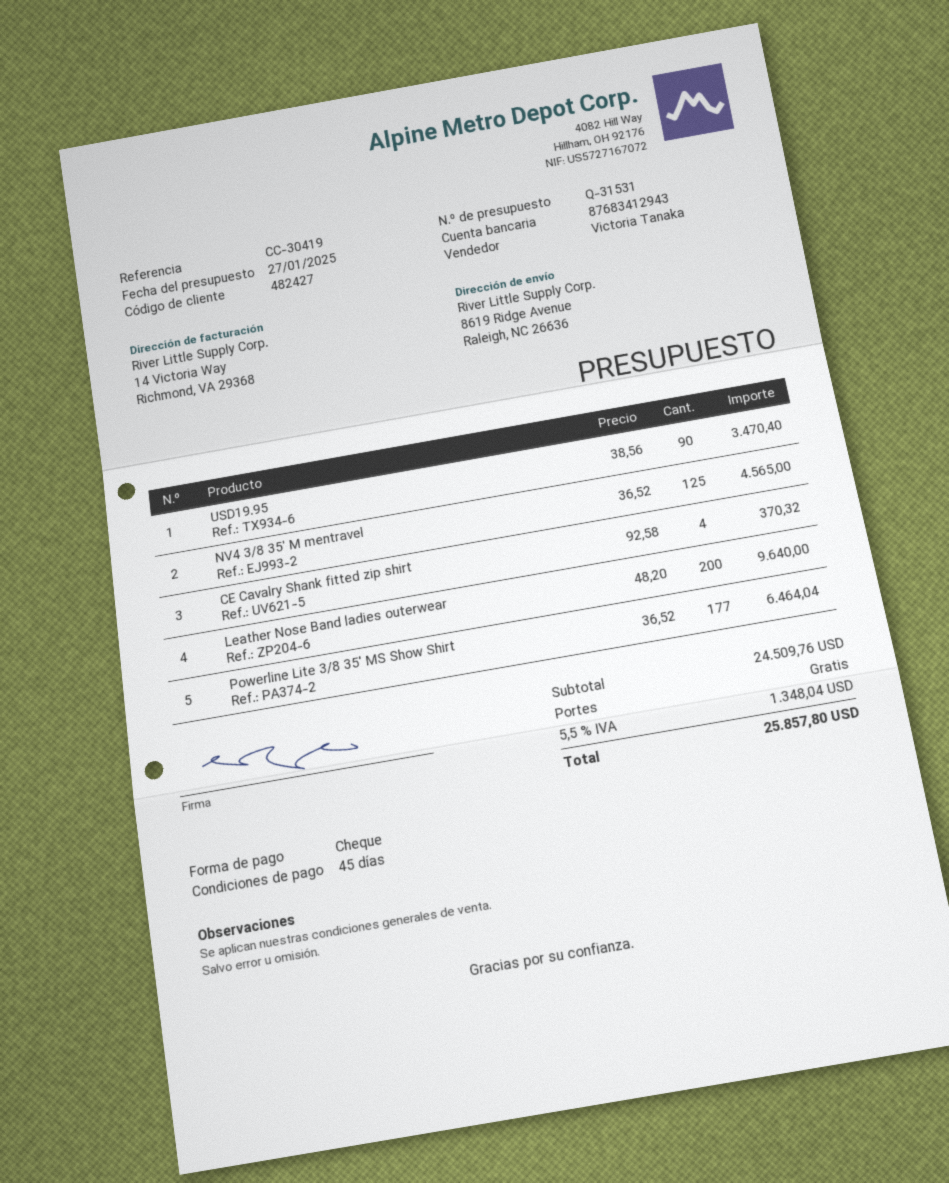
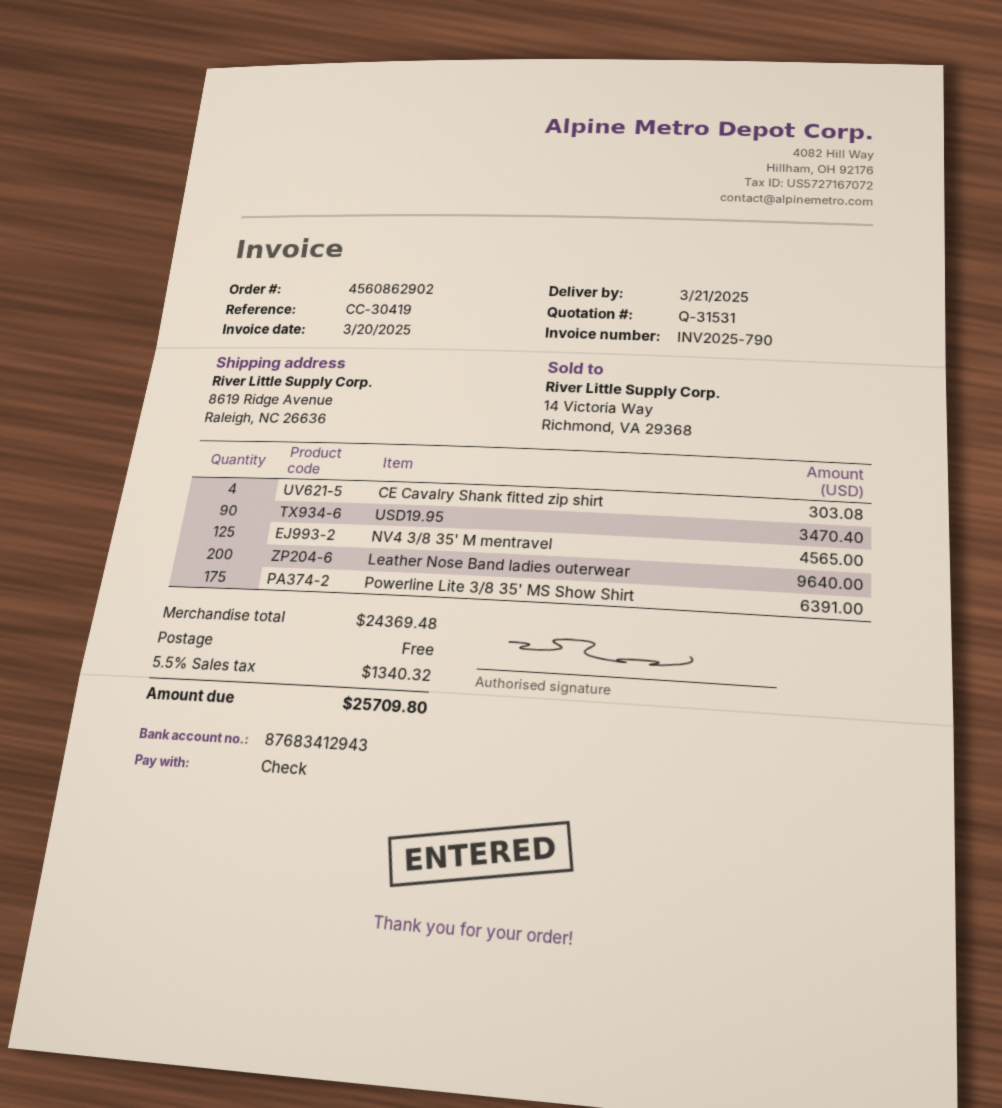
CE Cavalry Shank fitted zip shirt: 4 for 370.32 -> 4 for 303.08
Powerline Lite 3/8 35' MS Show Shirt: 177 for 6464.04 -> 175 for 6391.00
subtotal: 24509.76 -> 24369.48
tax: 5.5% = 1348.04 -> 5.5% = 1340.32
total: 25857.80 -> 25709.80

